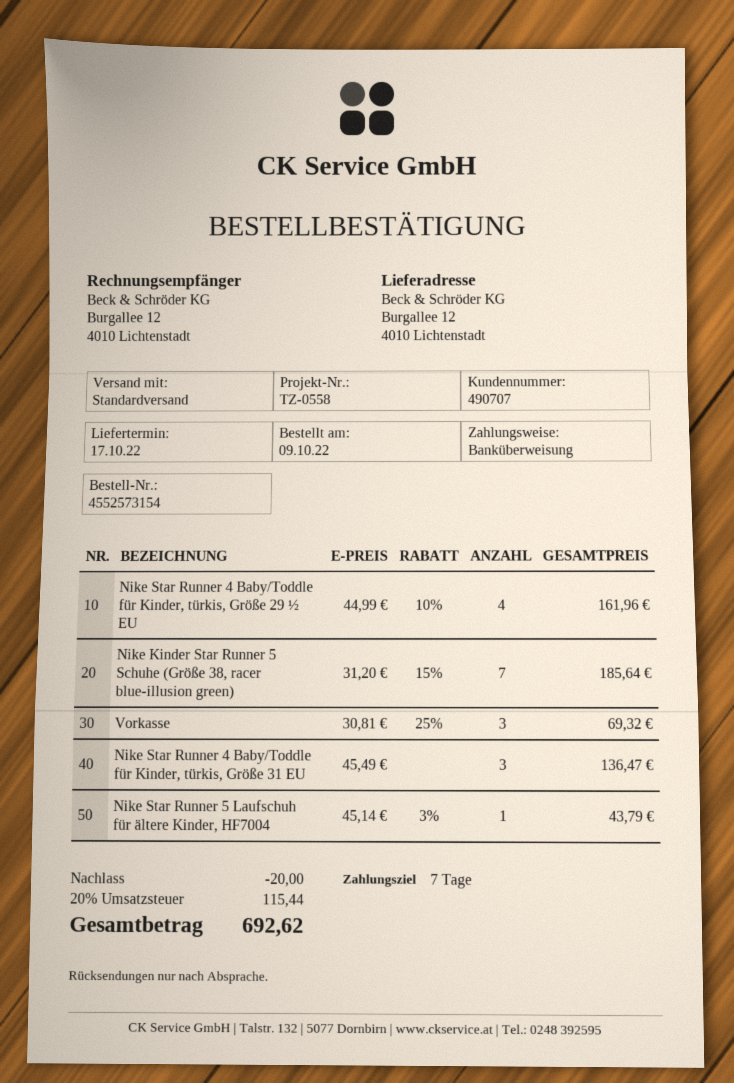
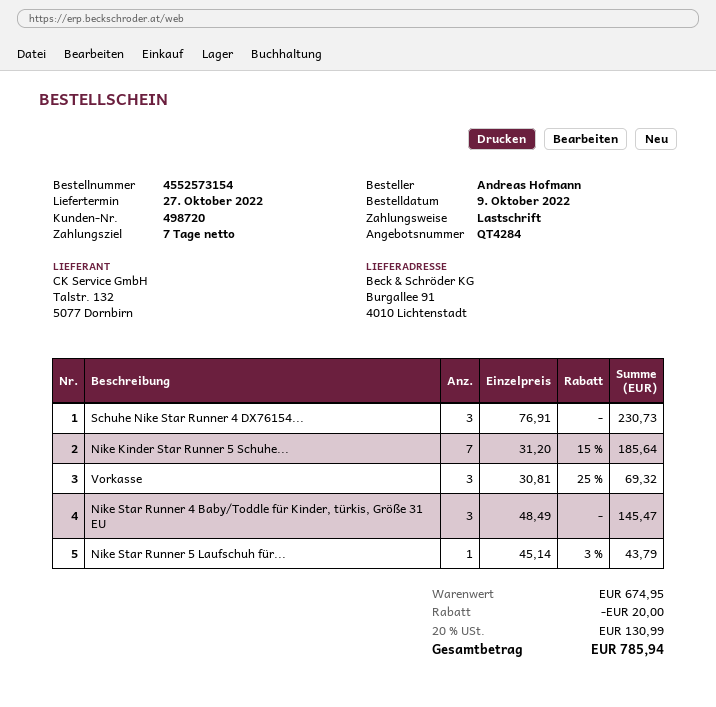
delivery date: 2022-10-17 -> 2022-10-27
customer number: 490707 -> 498720
payment method: bank transfer -> direct debit
ship to: Burgallee 12, 4010 Lichtenstadt -> Burgallee 91, 4010 Lichtenstadt
Nike Star Runner 4 Baby/Toddle für Kinder, türkis, Größe 29 ½ EU: 4 x 44.99 - 10% = 161.96 -> none
Nike Star Runner 4 Baby/Toddle für Kinder, türkis, Größe 31 EU: 3 x 45.49 = 136.47 -> 3 x 48.49 = 145.47
Schuhe Nike Star Runner 4 DX76154...: none -> 3 x 76.91 = 230.73
tax: 20% = 115.44 -> 20% = 130.99
total: 692.62 -> 785.94

